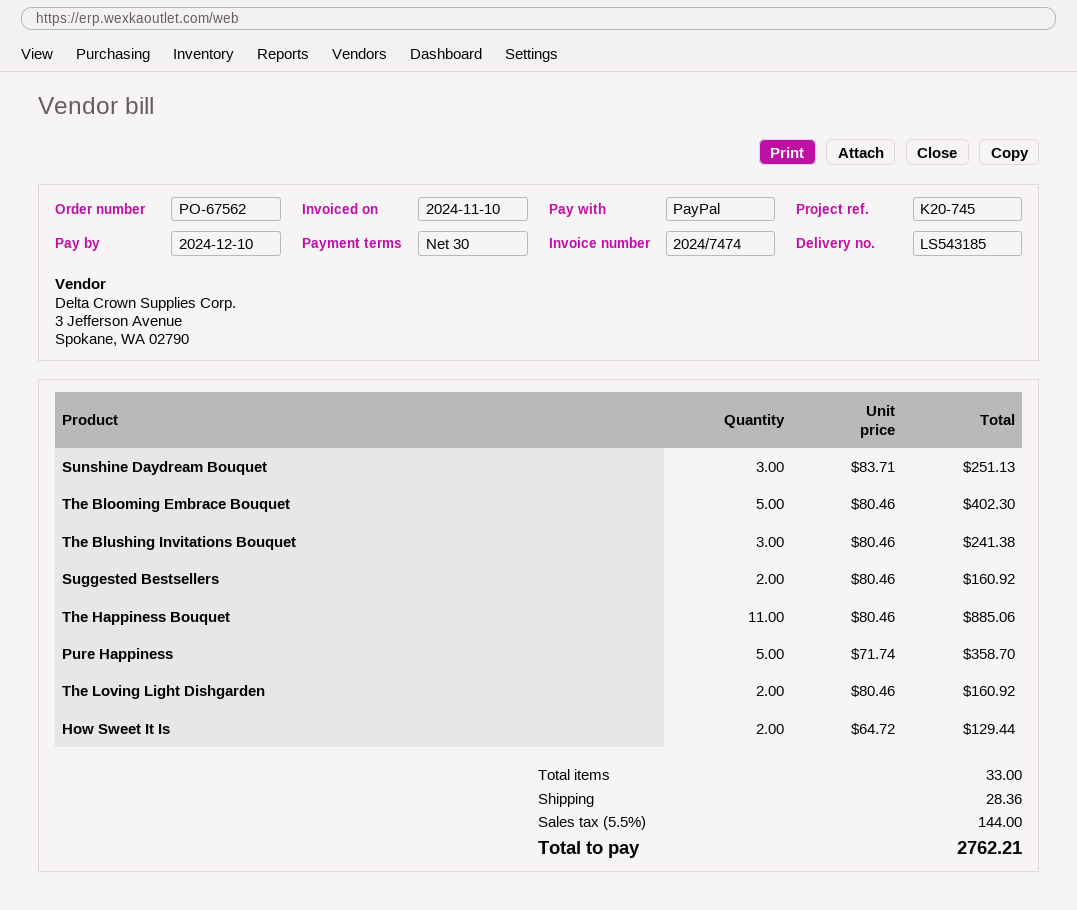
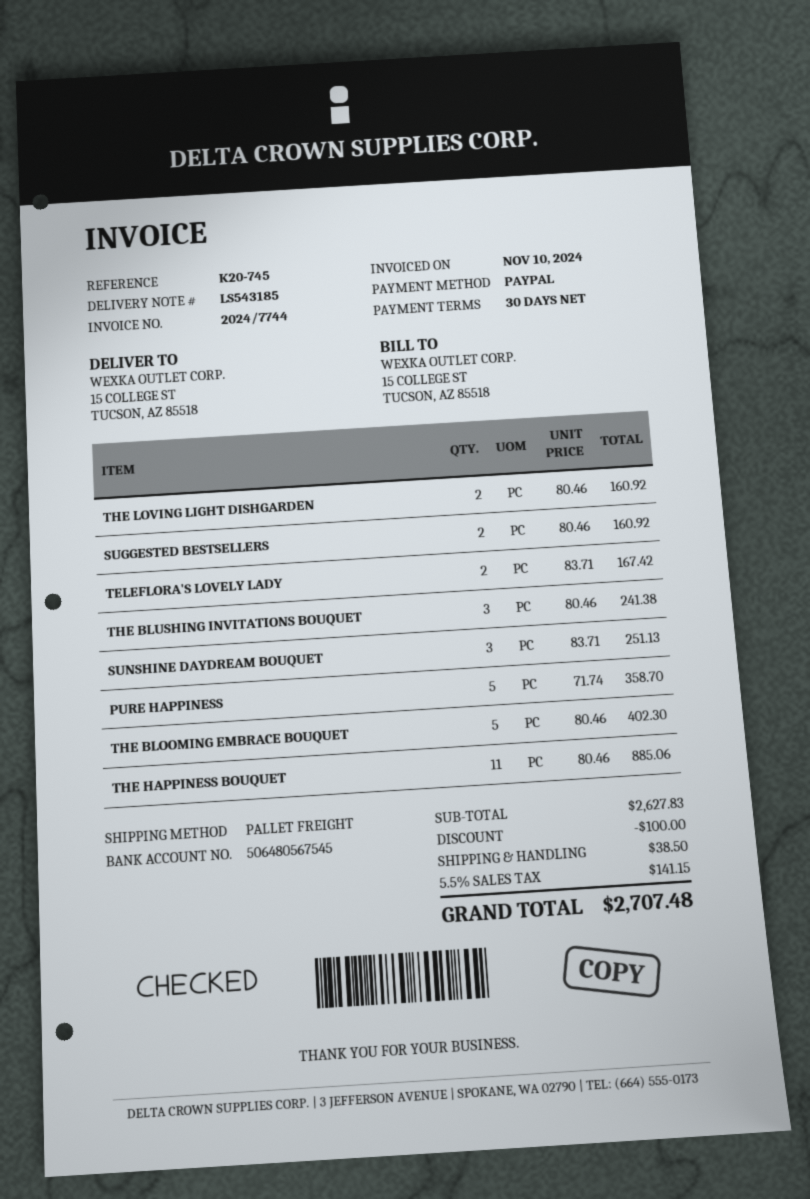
invoice number: 2024/7474 -> 2024/7744
How Sweet It Is: 2 x 64.72 = 129.44 -> none
TELEFLORA'S LOVELY LADY: none -> 2 x 83.71 = 167.42
discount: none -> 100.00
shipping: 28.36 -> 38.50
tax: 5.5% = 144.00 -> 5.5% = 141.15
total: 2762.21 -> 2707.48

